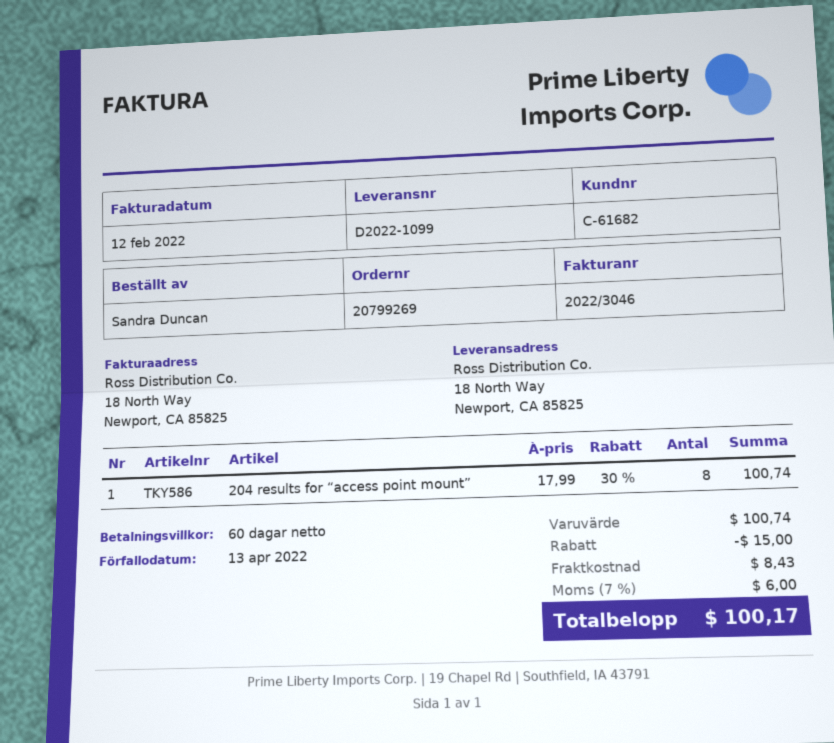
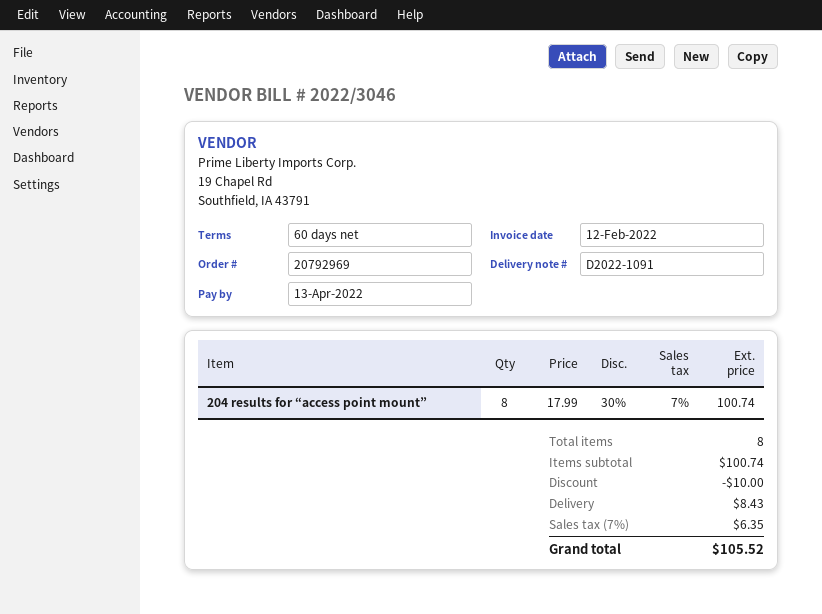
order number: 20799269 -> 20792969
delivery note number: D2022-1099 -> D2022-1091
discount: 15.00 -> 10.00
tax: 7% = 6.00 -> 7% = 6.35
total: 100.17 -> 105.52

